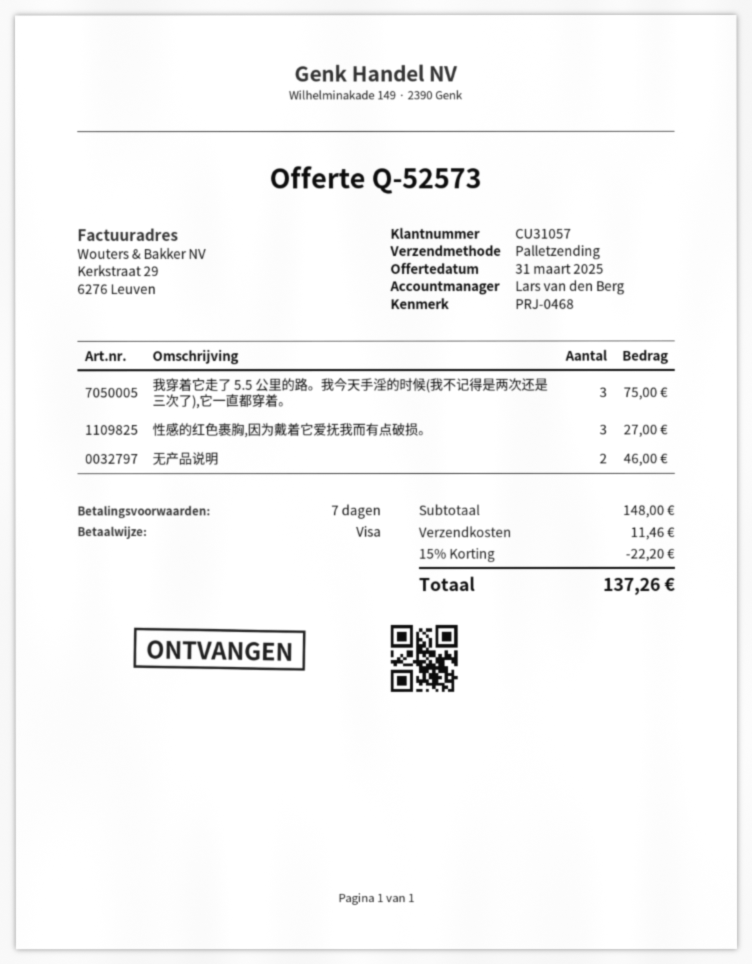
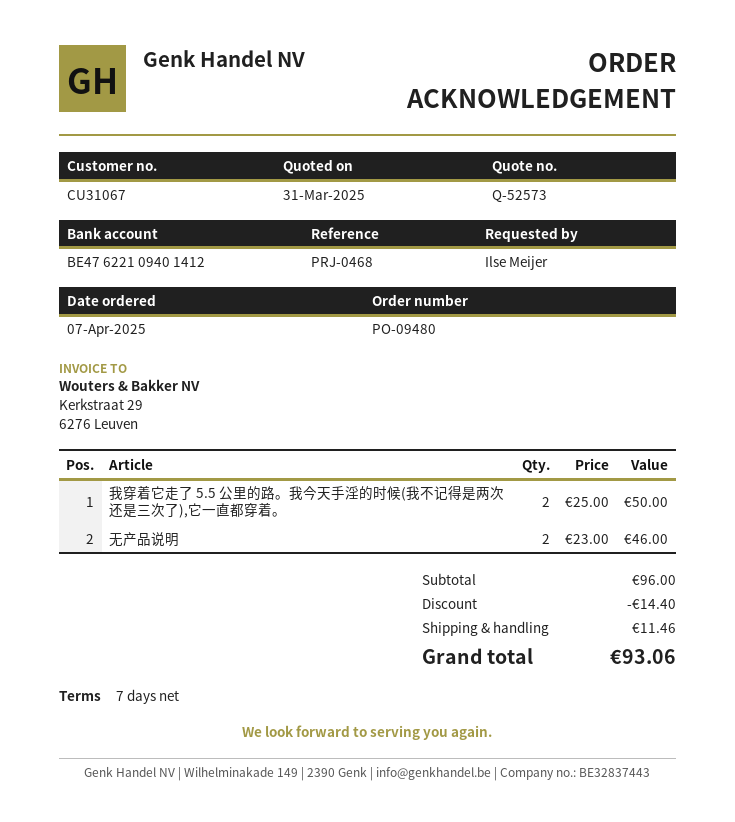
customer number: CU31057 -> CU31067
我穿着它走了 5.5 公里的路。我今天手淫的时候(我不记得是两次还是三次了),它一直都穿着。: 3 for 75.00 -> 2 for 50.00
性感的红色裹胸,因为戴着它爱抚我而有点破损。: 3 for 27.00 -> none
subtotal: 148.00 -> 96.00
discount: 22.20 -> 14.40
total: 137.26 -> 93.06

